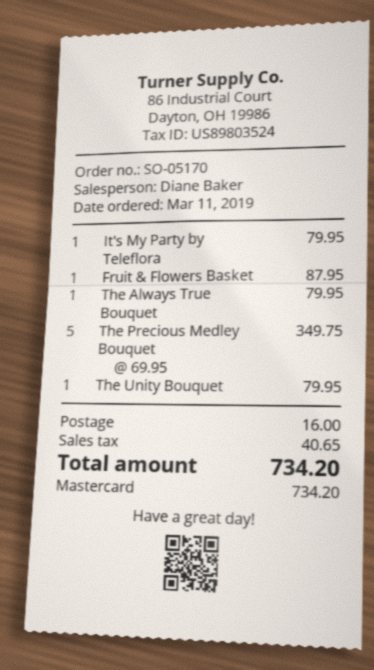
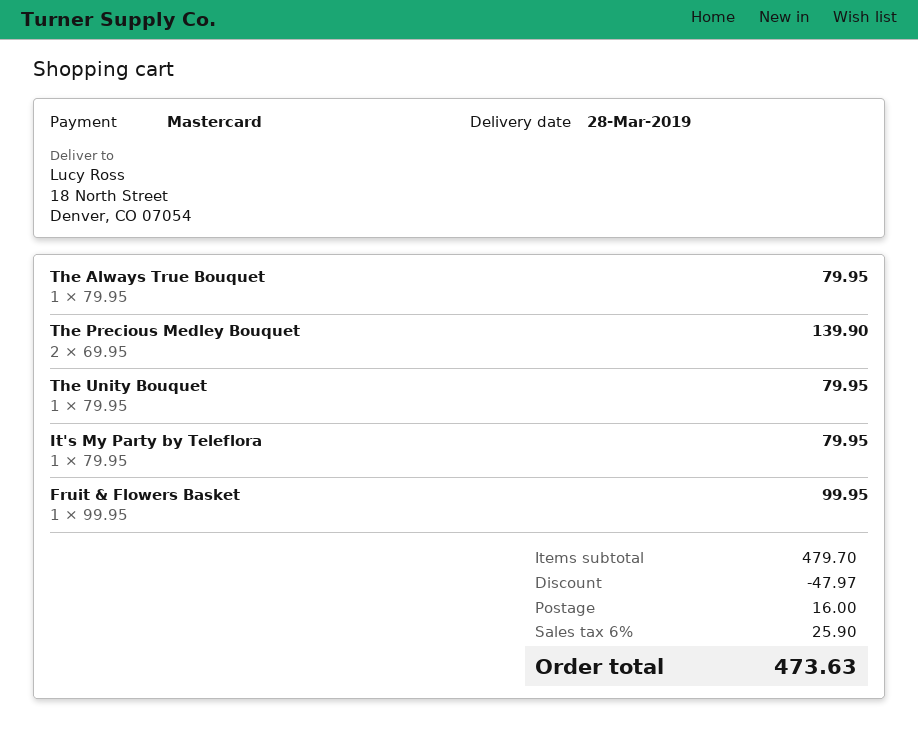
Fruit & Flowers Basket: 1 x 87.95 = 87.95 -> 1 x 99.95 = 99.95
The Precious Medley Bouquet: 5 x 69.95 = 349.75 -> 2 x 69.95 = 139.90
discount: none -> 47.97
tax: 40.65 -> 25.90
total: 734.20 -> 473.63

